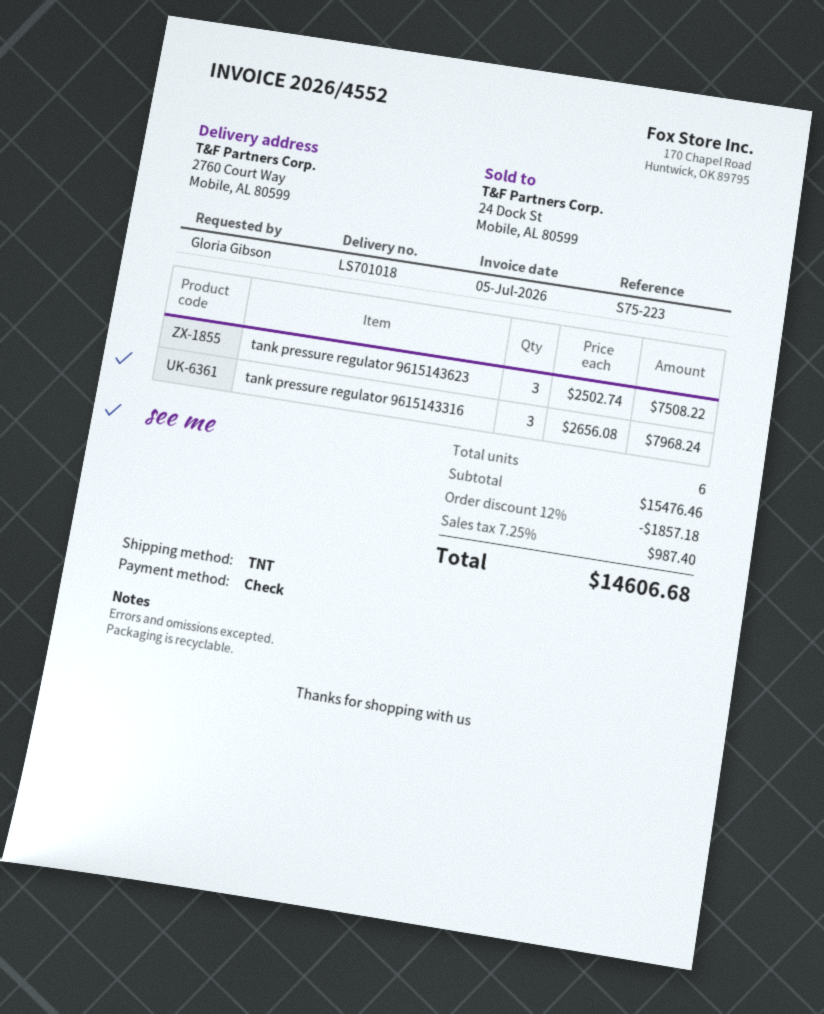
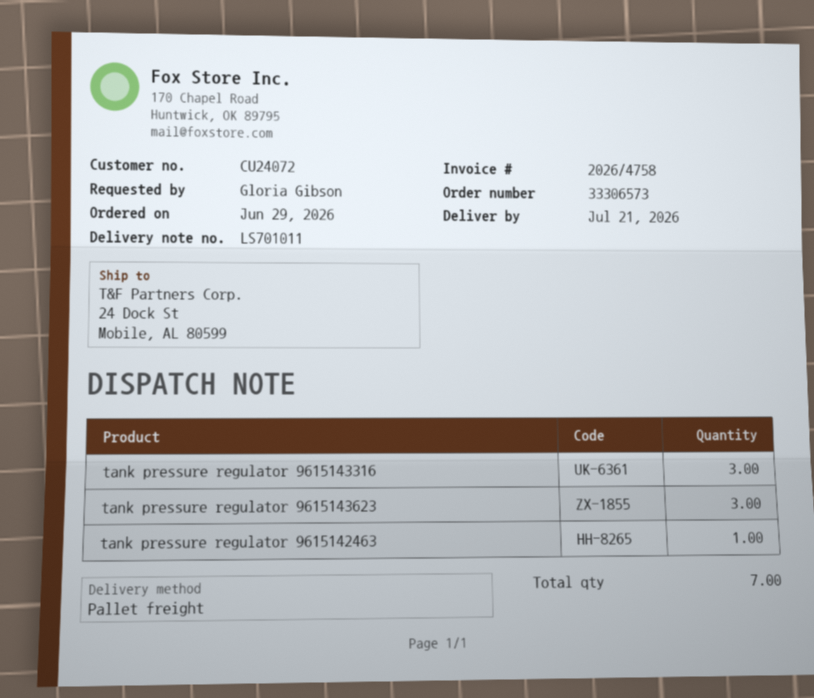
delivery note number: LS701018 -> LS701011
invoice number: 2026/4552 -> 2026/4758
shipping method: TNT -> pallet freight
ship to: 2760 Court Way, Mobile, AL 80599 -> 24 Dock St, Mobile, AL 80599
tank pressure regulator 9615142463: none -> 1
total quantity: 6 -> 7

